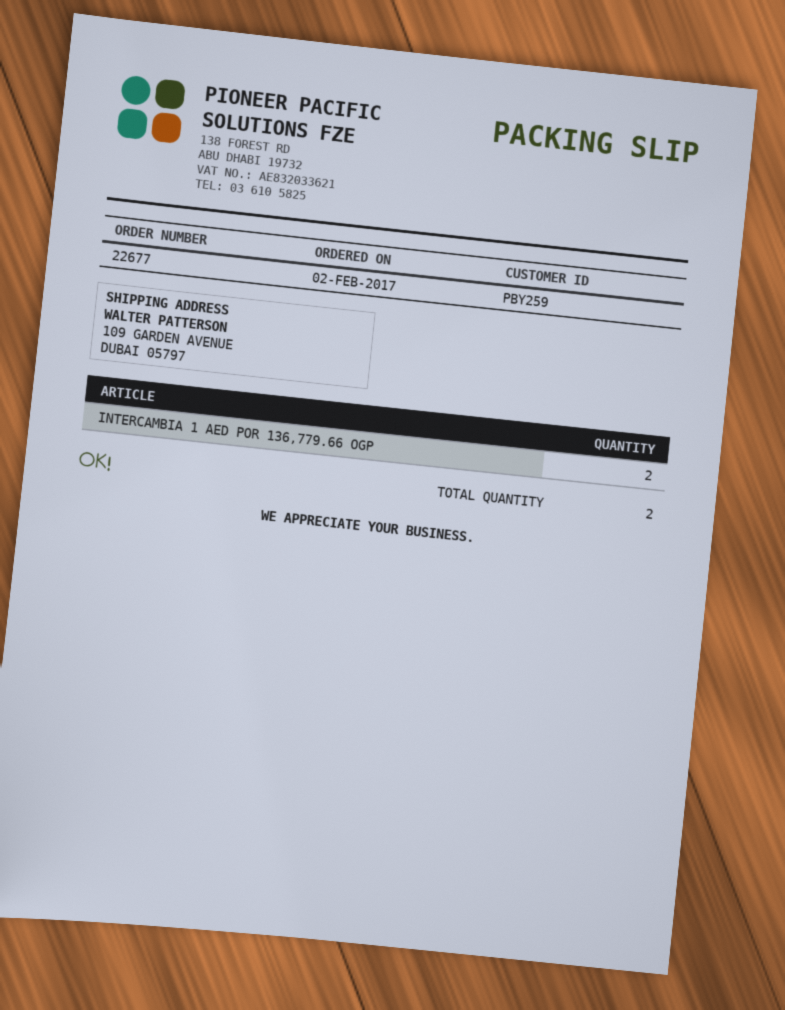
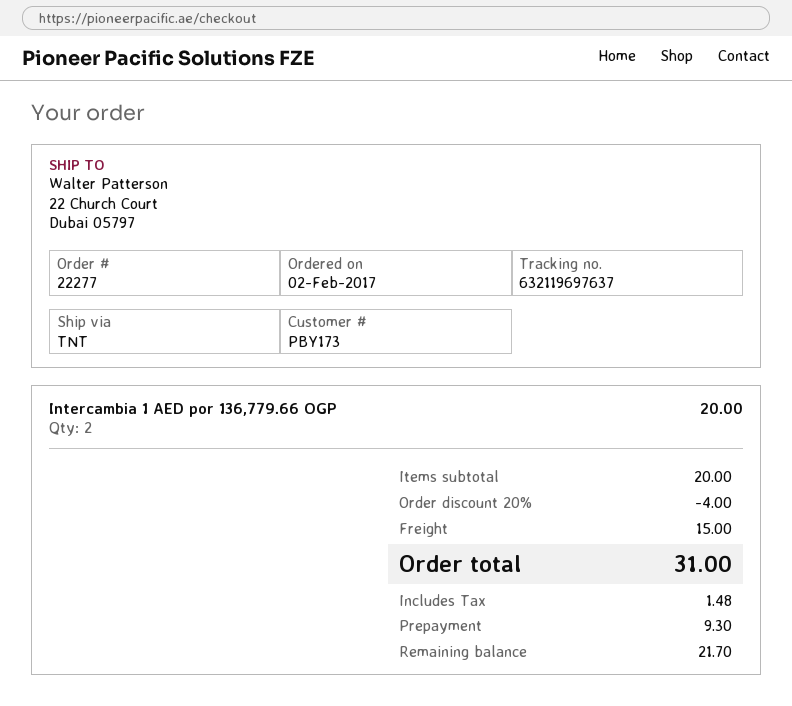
order number: 22677 -> 22277
customer number: PBY259 -> PBY173
ship to: 109 GARDEN AVENUE, DUBAI 05797 -> 22 Church Court, Dubai 05797

